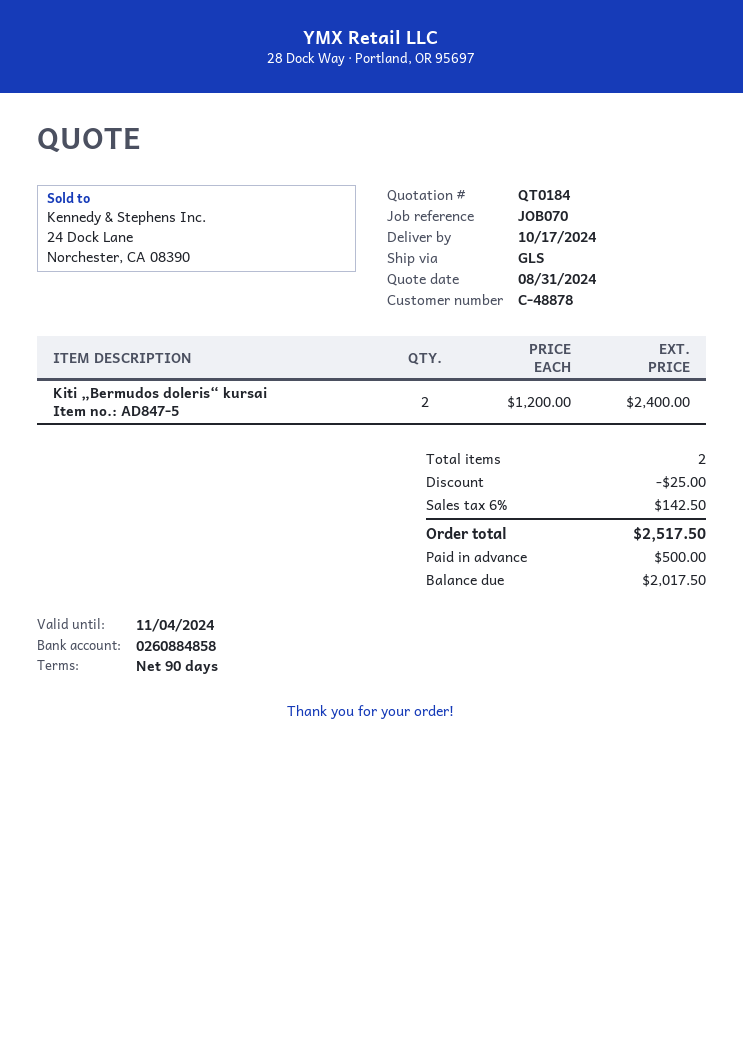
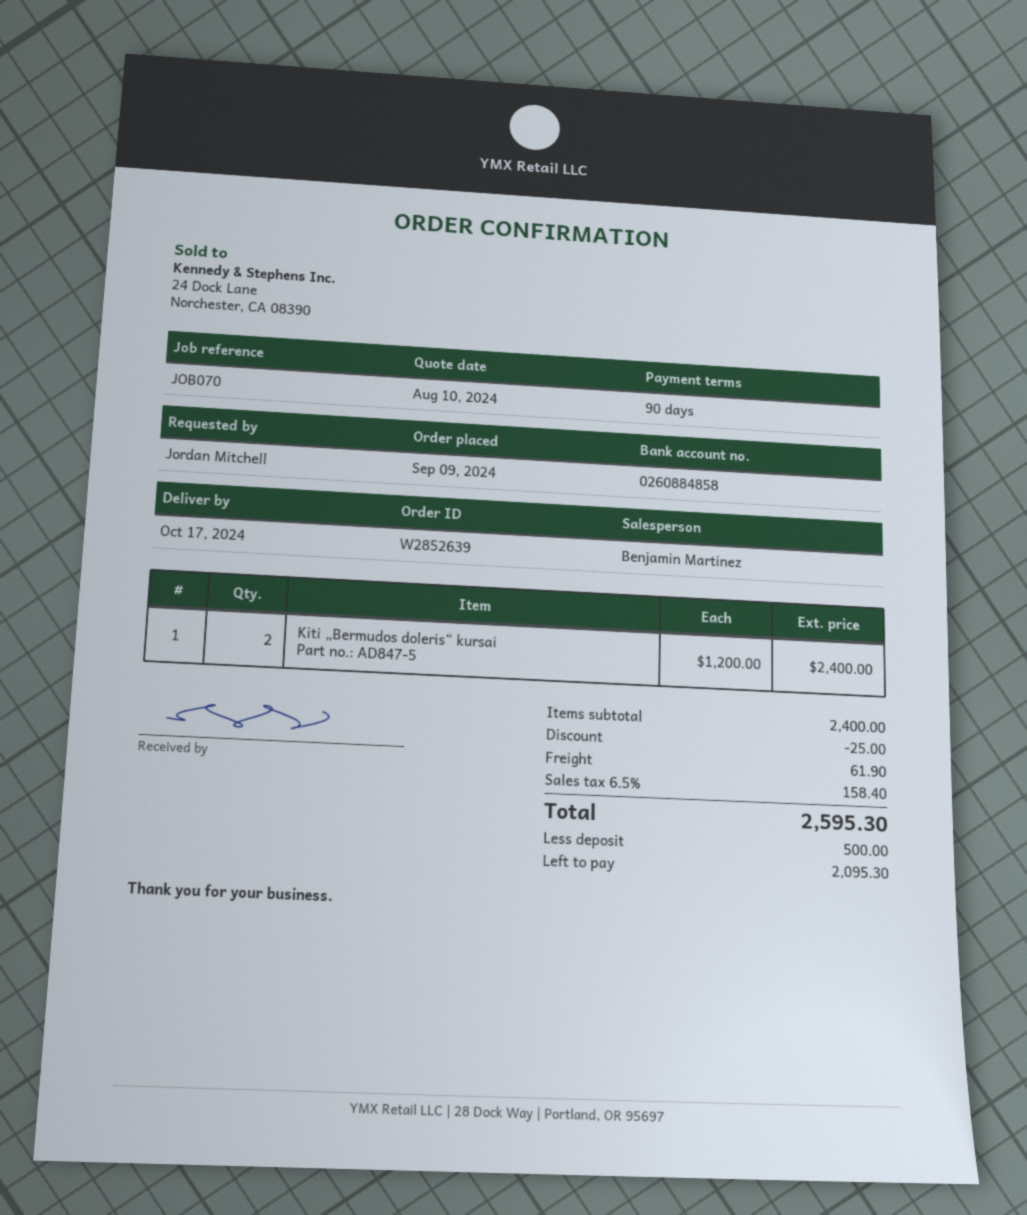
quote date: 2024-08-31 -> 2024-08-10
shipping: none -> 61.90
tax: 6% = 142.50 -> 6.5% = 158.40
total: 2517.50 -> 2595.30
balance: 2017.50 -> 2095.30

